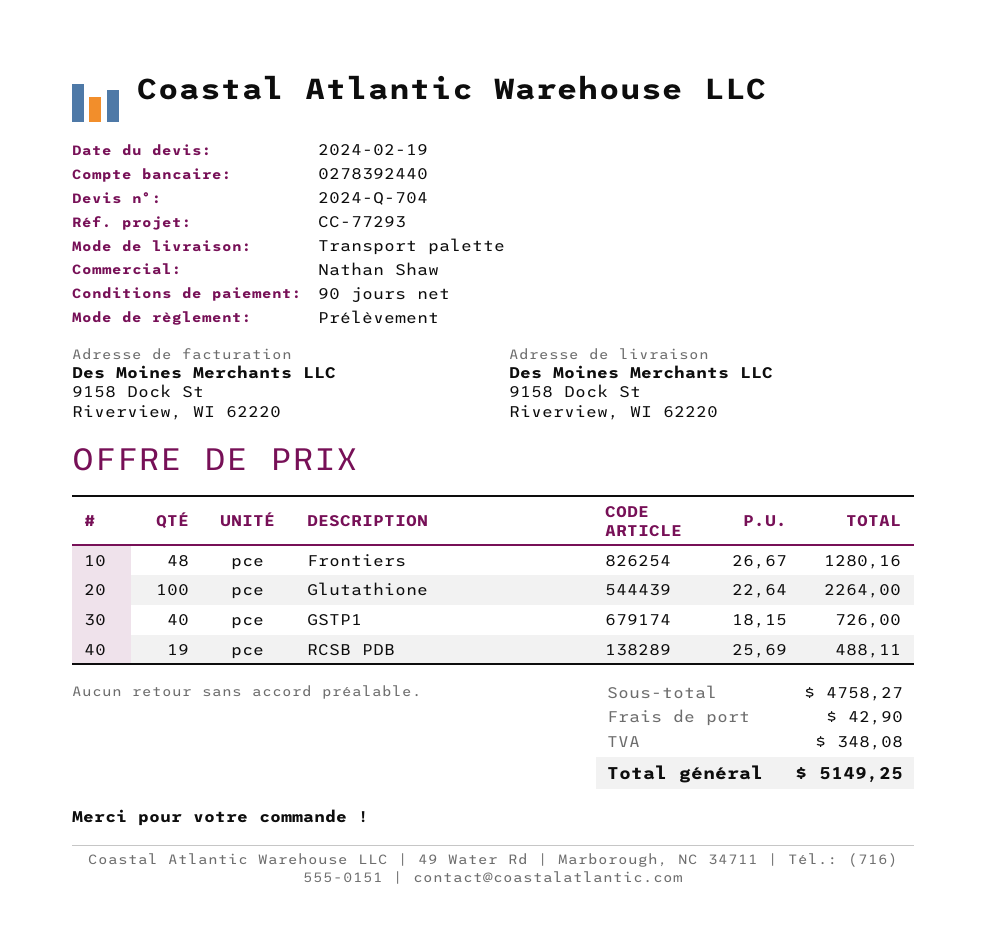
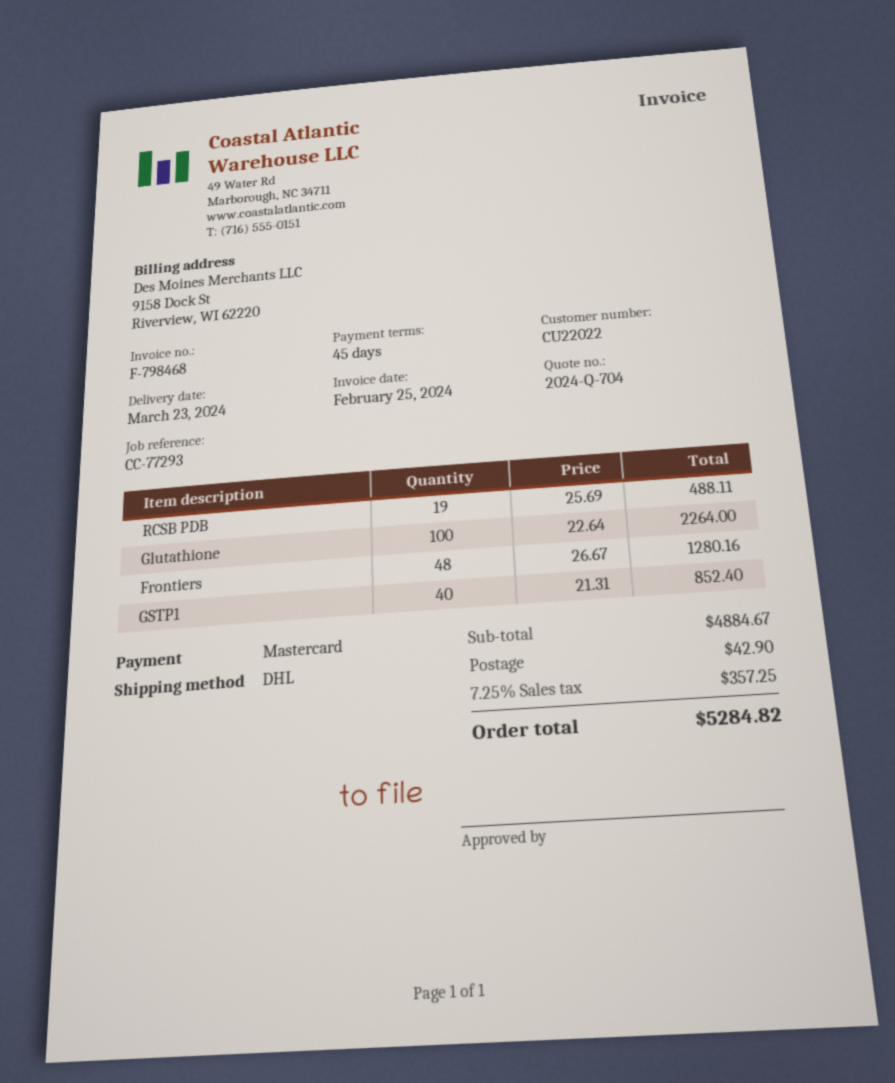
payment terms: 90 days -> 45 days
payment method: direct debit -> Mastercard
shipping method: pallet freight -> DHL
GSTP1: 40 x 18.15 = 726.00 -> 40 x 21.31 = 852.40
subtotal: 4758.27 -> 4884.67
tax: 348.08 -> 357.25
total: 5149.25 -> 5284.82

